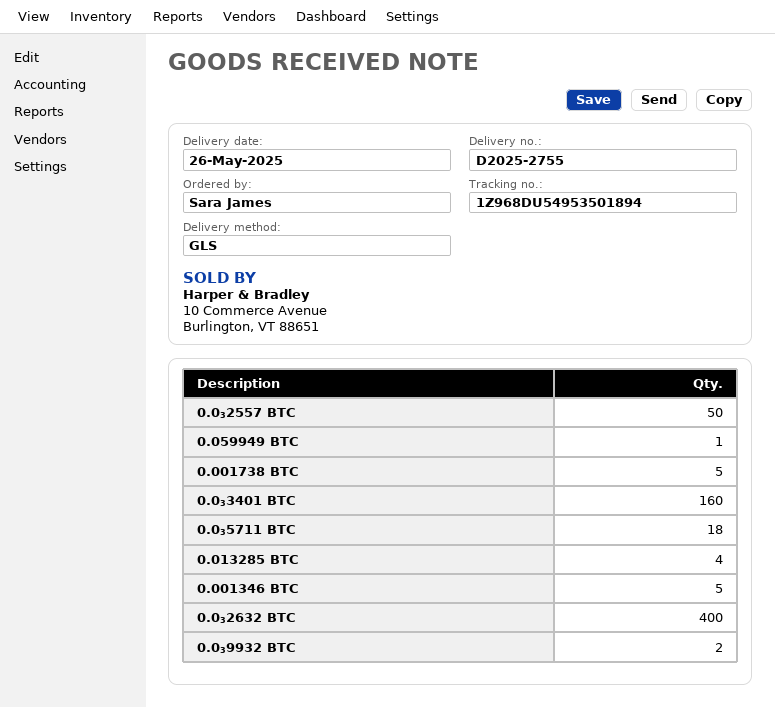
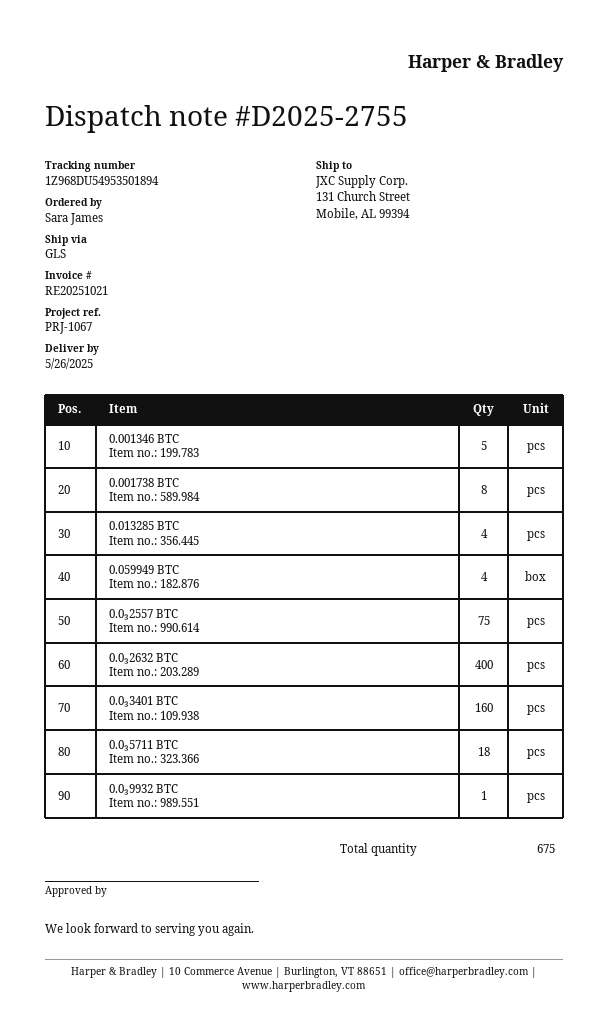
0.0₃2557 BTC: 50 -> 75
0.059949 BTC: 1 -> 4
0.001738 BTC: 5 -> 8
0.0₃9932 BTC: 2 -> 1

